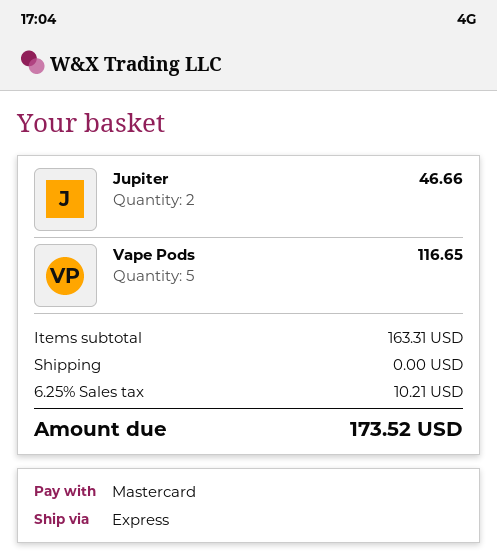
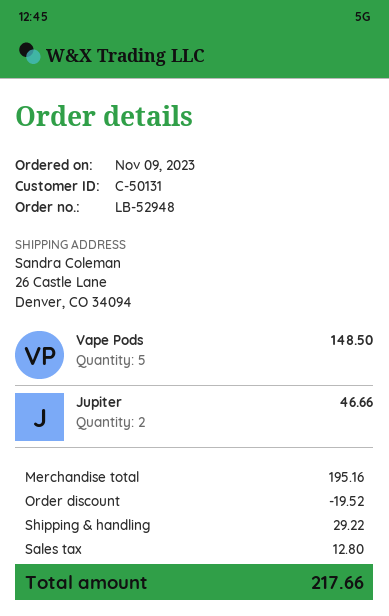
Vape Pods: 5 for 116.65 -> 5 for 148.50
subtotal: 163.31 -> 195.16
discount: none -> 19.52
shipping: 0.00 -> 29.22
tax: 10.21 -> 12.80
total: 173.52 -> 217.66

